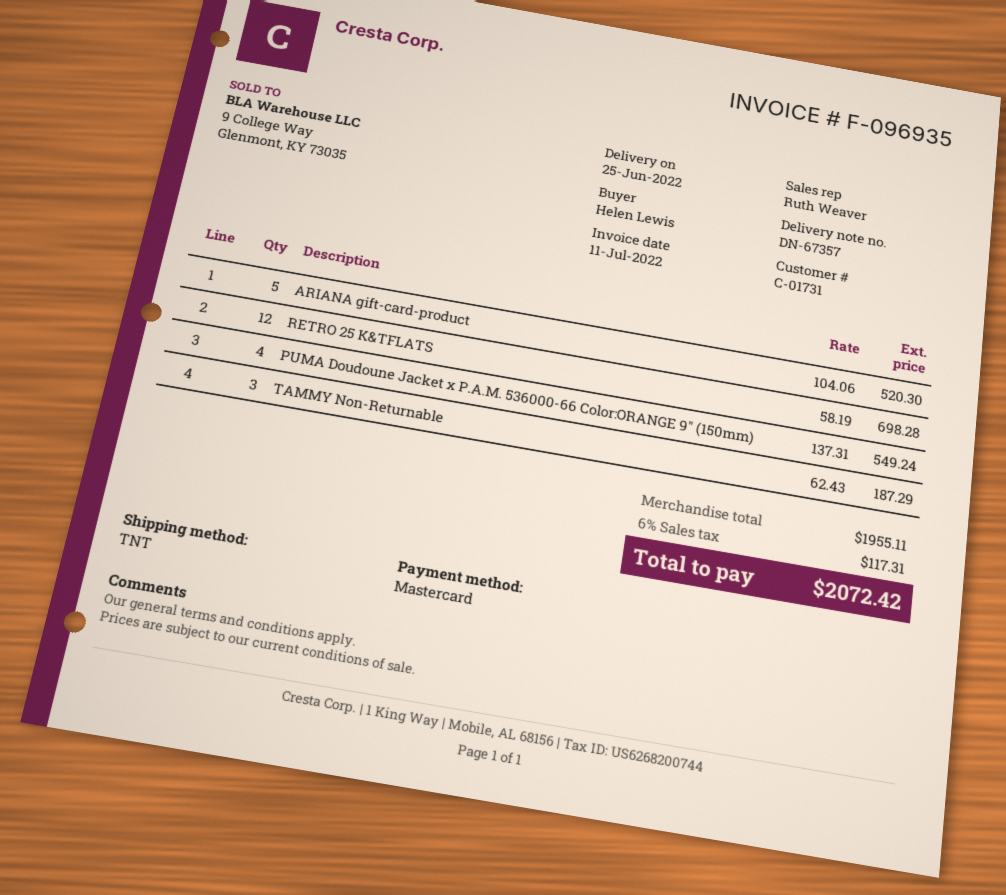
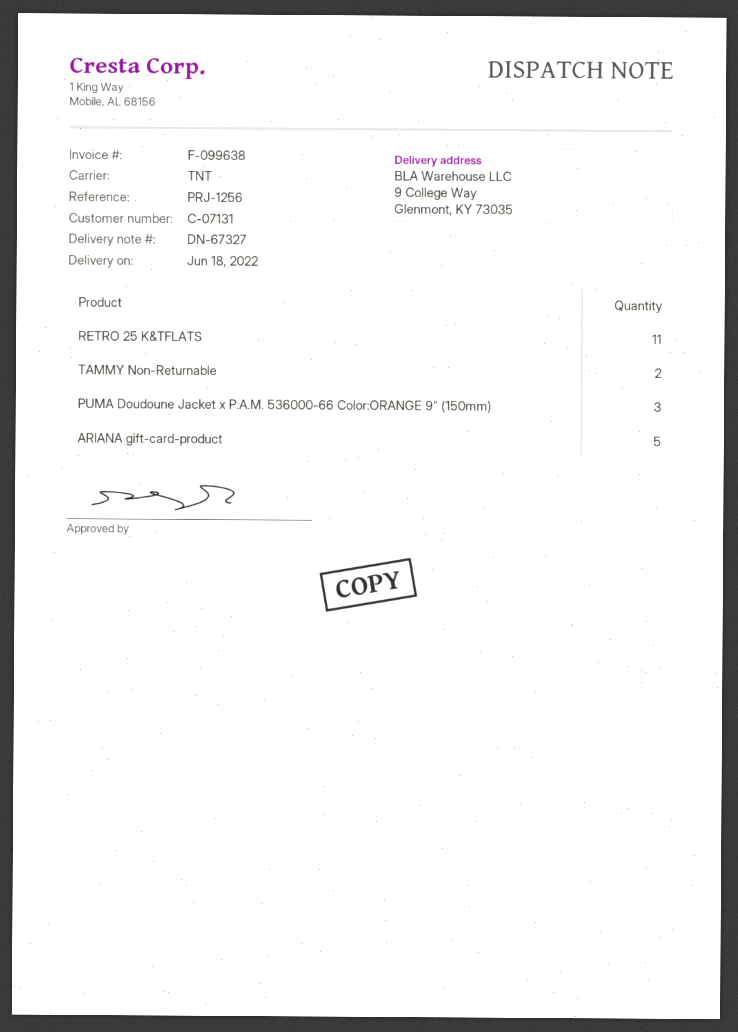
delivery note number: DN-67357 -> DN-67327
delivery date: 2022-06-25 -> 2022-06-18
invoice number: F-096935 -> F-099638
customer number: C-01731 -> C-07131
RETRO 25 K&TFLATS: 12 -> 11
PUMA Doudoune Jacket x P.A.M. 536000-66 Color:ORANGE 9" (150mm): 4 -> 3
TAMMY Non-Returnable: 3 -> 2

